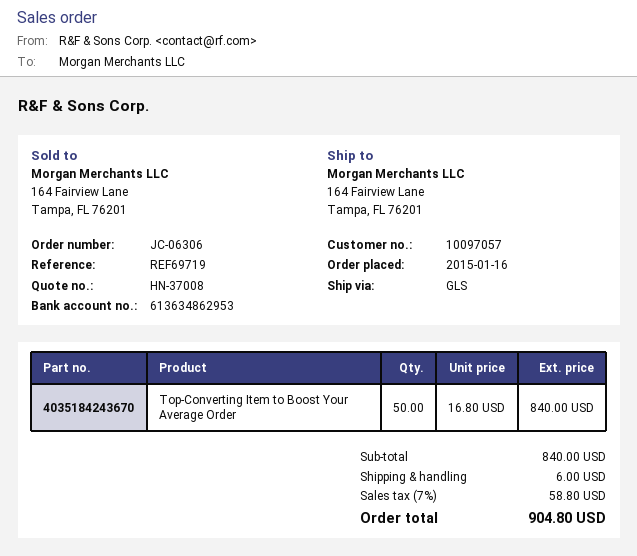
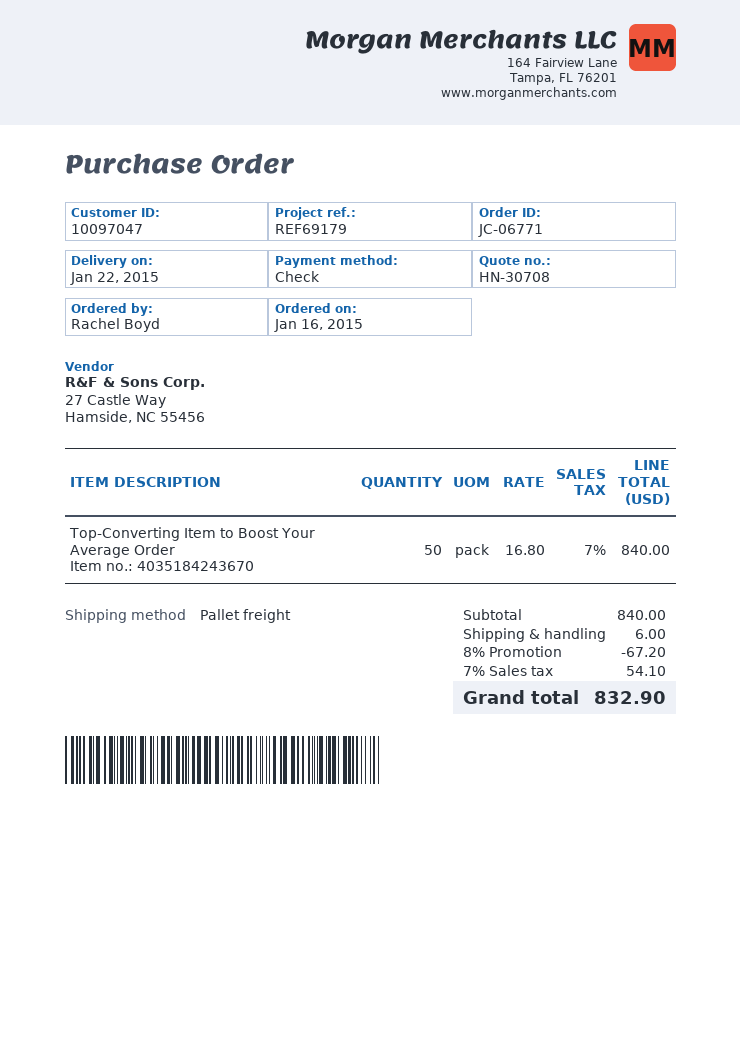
quote number: HN-37008 -> HN-30708
order number: JC-06306 -> JC-06771
customer number: 10097057 -> 10097047
reference: REF69719 -> REF69179
shipping method: GLS -> pallet freight
discount: none -> 8% = 67.20
tax: 7% = 58.80 -> 7% = 54.10
total: 904.80 -> 832.90

